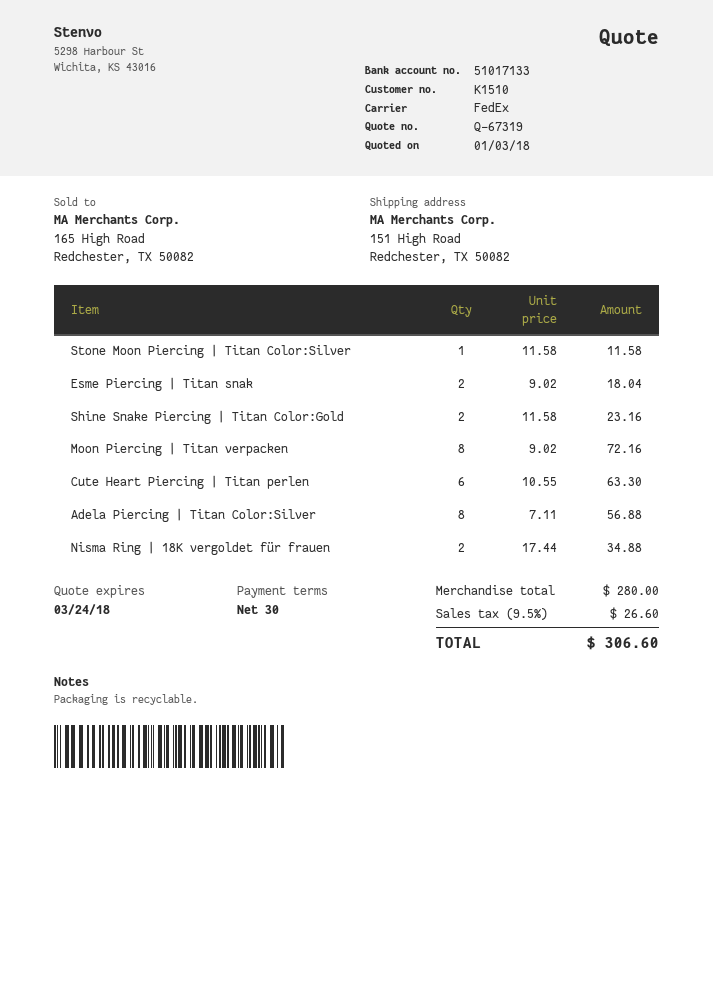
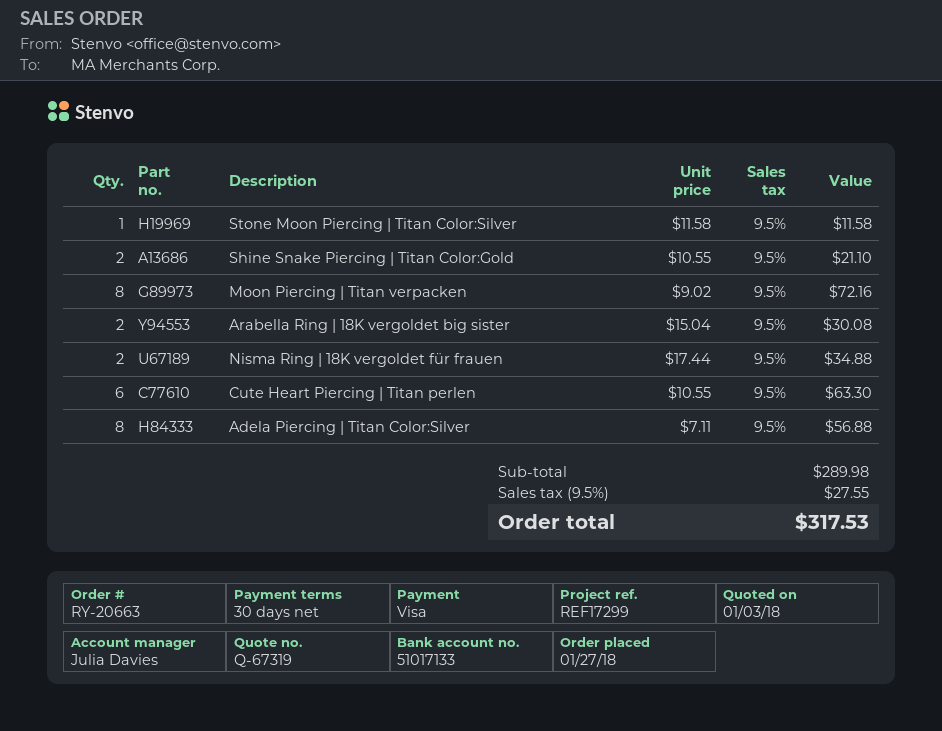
Esme Piercing | Titan snak: 2 x 9.02 = 18.04 -> none
Shine Snake Piercing | Titan Color:Gold: 2 x 11.58 = 23.16 -> 2 x 10.55 = 21.10
Arabella Ring | 18K vergoldet big sister: none -> 2 x 15.04 = 30.08
subtotal: 280.00 -> 289.98
tax: 9.5% = 26.60 -> 9.5% = 27.55
total: 306.60 -> 317.53

